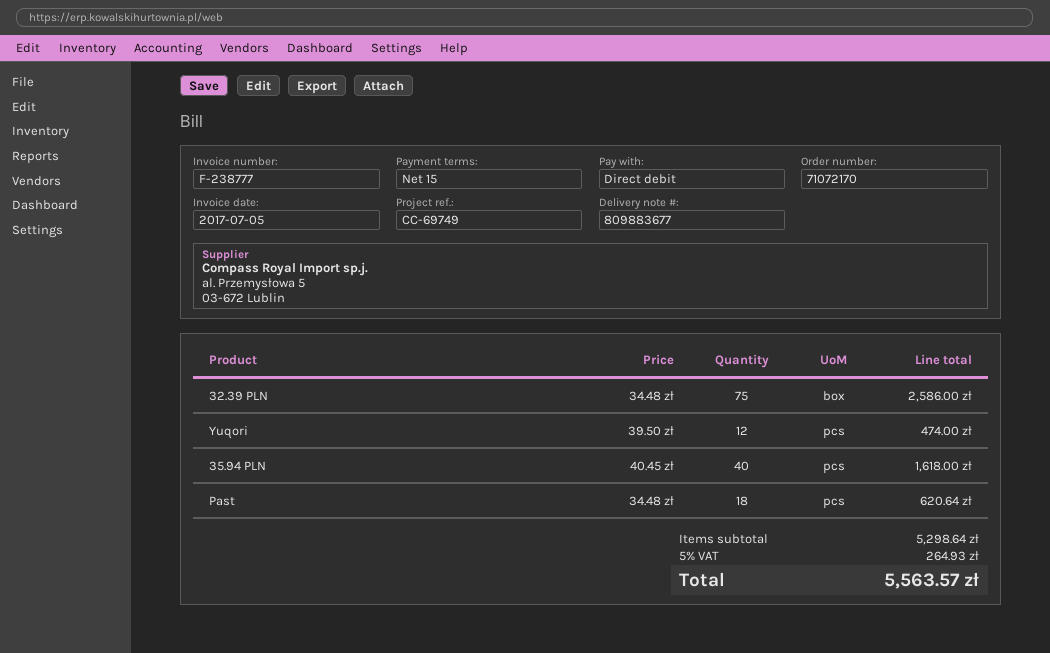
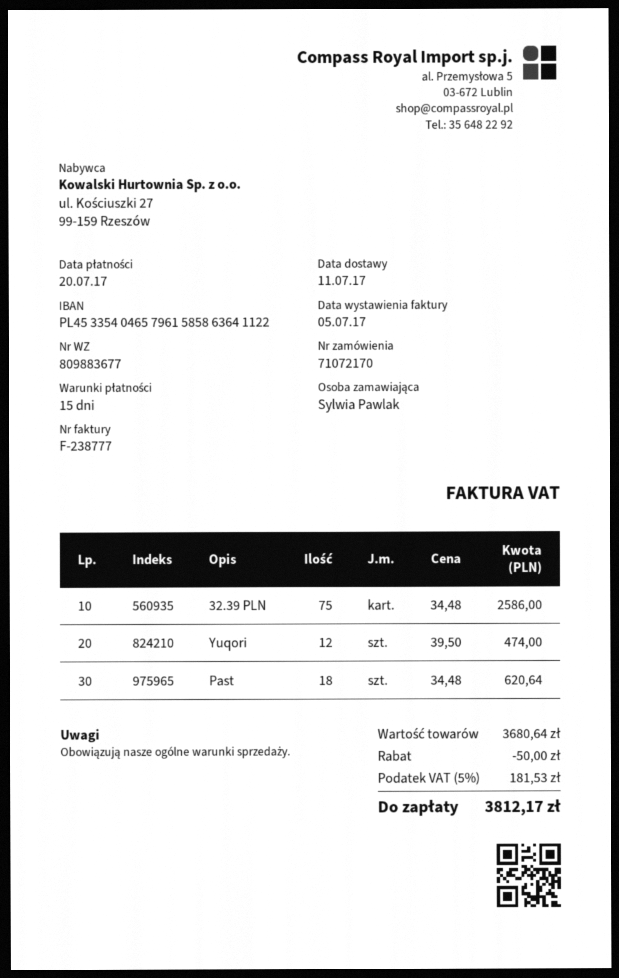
35.94 PLN: 40 x 40.45 = 1618.00 -> none
subtotal: 5298.64 -> 3680.64
discount: none -> 50.00
tax: 5% = 264.93 -> 5% = 181.53
total: 5563.57 -> 3812.17

